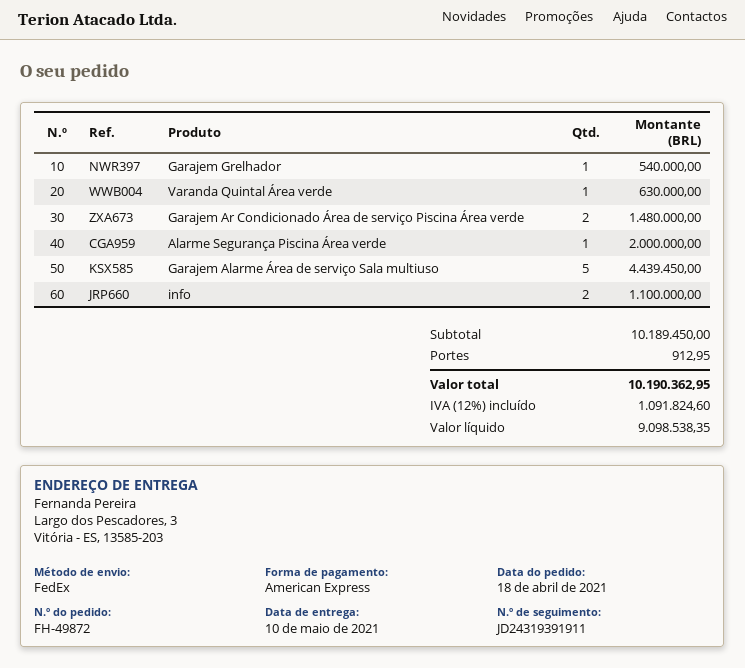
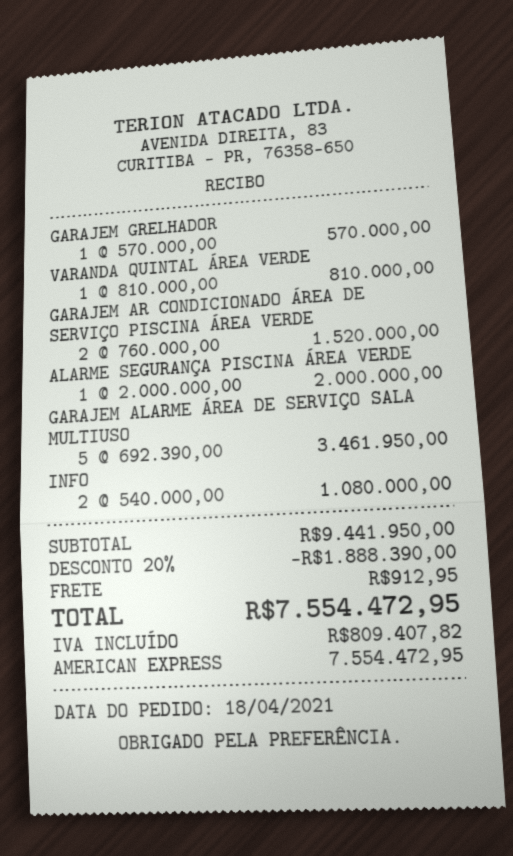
Garajem Grelhador: 1 for 540000.00 -> 1 for 570000.00
Varanda Quintal Área verde: 1 for 630000.00 -> 1 for 810000.00
Garajem Ar Condicionado Área de serviço Piscina Área verde: 2 for 1480000.00 -> 2 for 1520000.00
Garajem Alarme Área de serviço Sala multiuso: 5 for 4439450.00 -> 5 for 3461950.00
info: 2 for 1100000.00 -> 2 for 1080000.00
subtotal: 10189450.00 -> 9441950.00
discount: none -> 20% = 1888390.00
tax: 1091824.60 -> 809407.82
total: 10190362.95 -> 7554472.95

